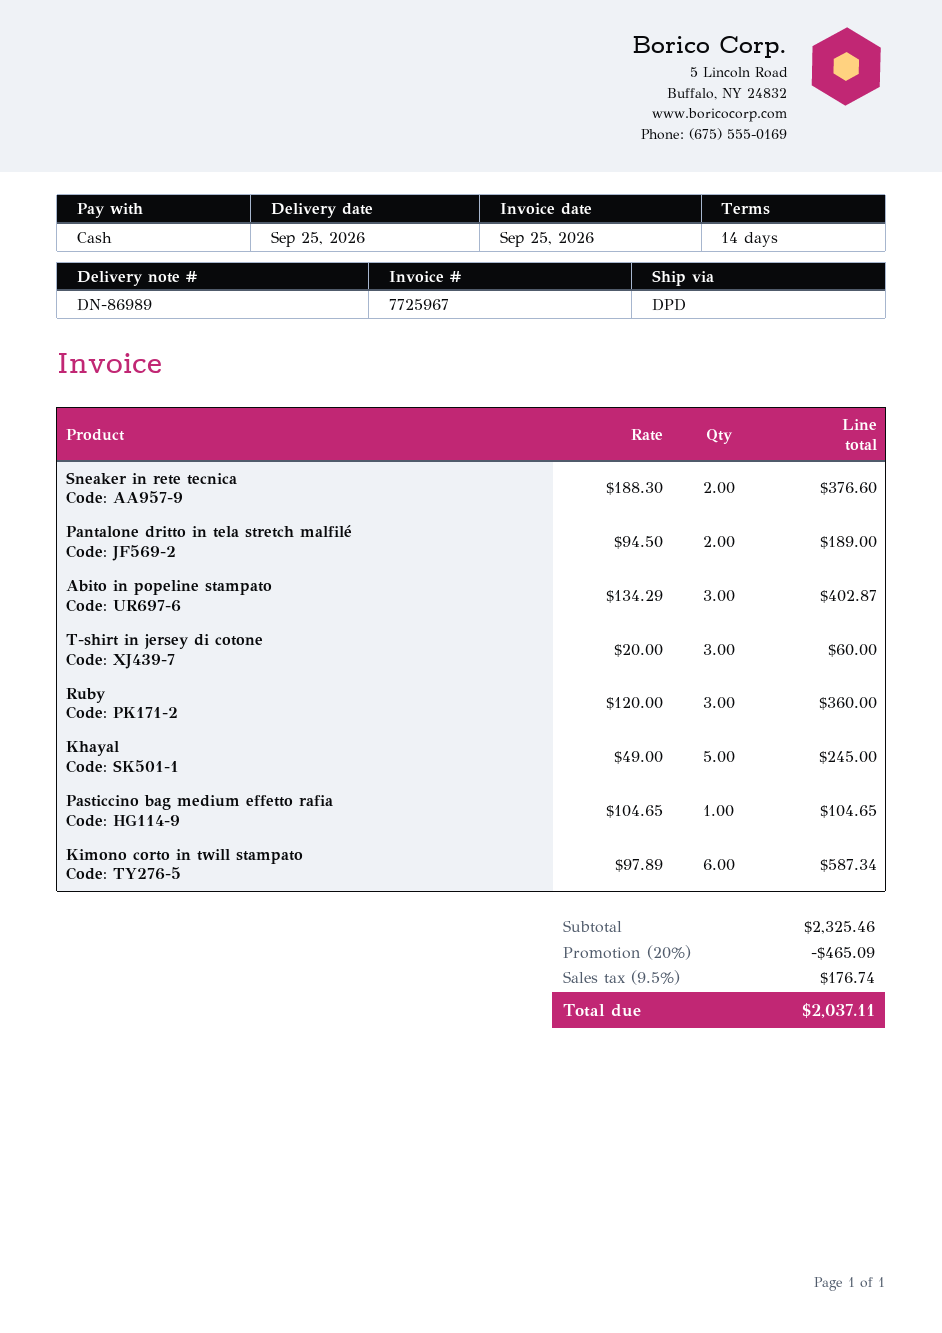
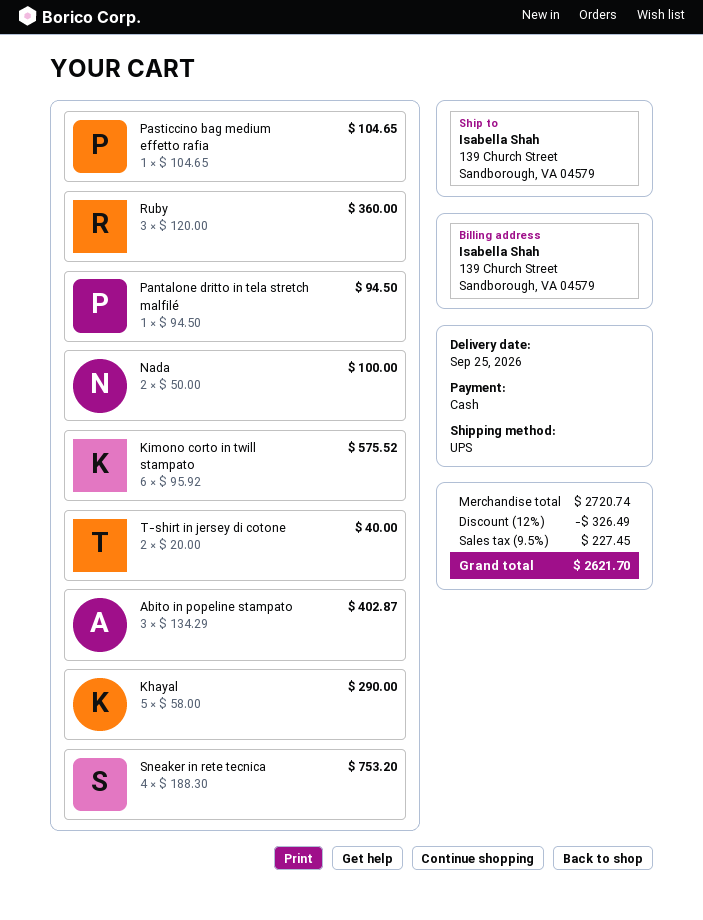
shipping method: DPD -> UPS
Sneaker in rete tecnica: 2 x 188.30 = 376.60 -> 4 x 188.30 = 753.20
Pantalone dritto in tela stretch malfilé: 2 x 94.50 = 189.00 -> 1 x 94.50 = 94.50
T-shirt in jersey di cotone: 3 x 20.00 = 60.00 -> 2 x 20.00 = 40.00
Khayal: 5 x 49.00 = 245.00 -> 5 x 58.00 = 290.00
Kimono corto in twill stampato: 6 x 97.89 = 587.34 -> 6 x 95.92 = 575.52
Nada: none -> 2 x 50.00 = 100.00
subtotal: 2325.46 -> 2720.74
discount: 20% = 465.09 -> 12% = 326.49
tax: 9.5% = 176.74 -> 9.5% = 227.45
total: 2037.11 -> 2621.70

